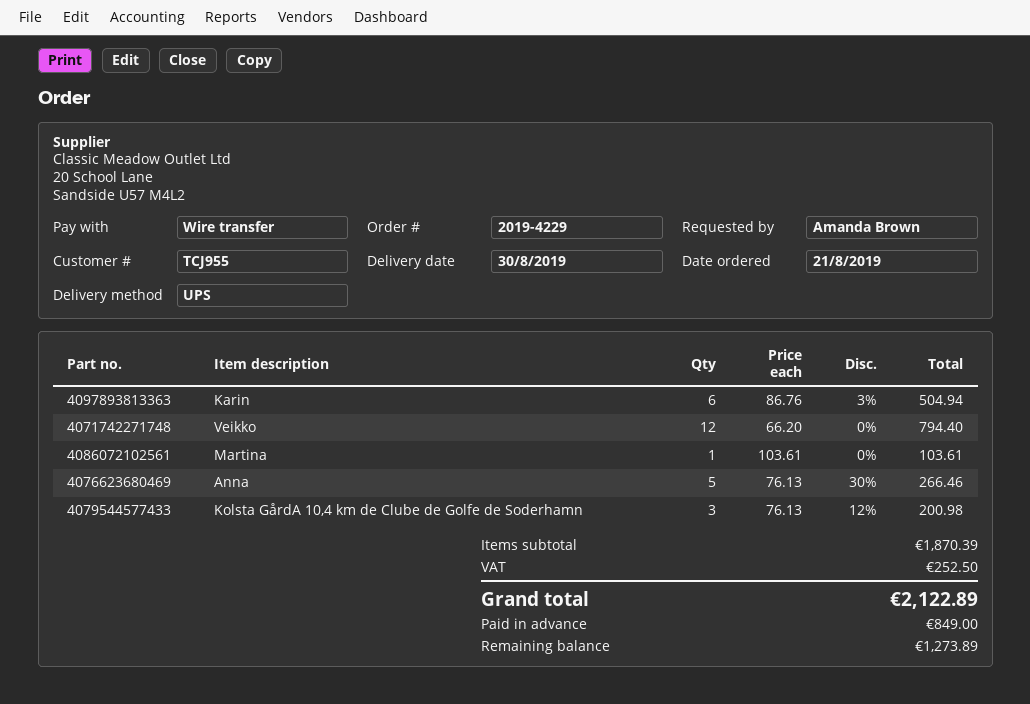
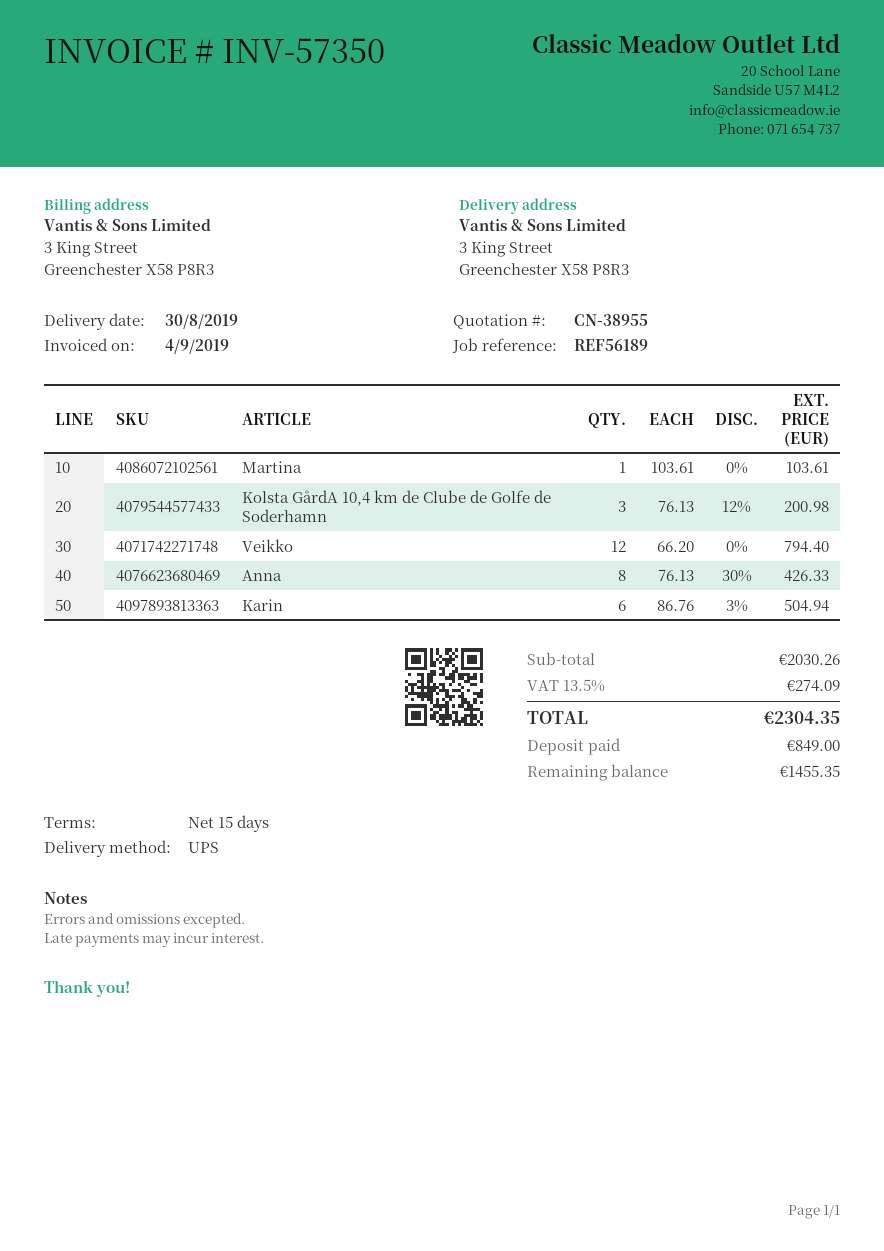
Anna: 5 x 76.13 - 30% = 266.46 -> 8 x 76.13 - 30% = 426.33
subtotal: 1870.39 -> 2030.26
tax: 252.50 -> 274.09
total: 2122.89 -> 2304.35
balance: 1273.89 -> 1455.35

